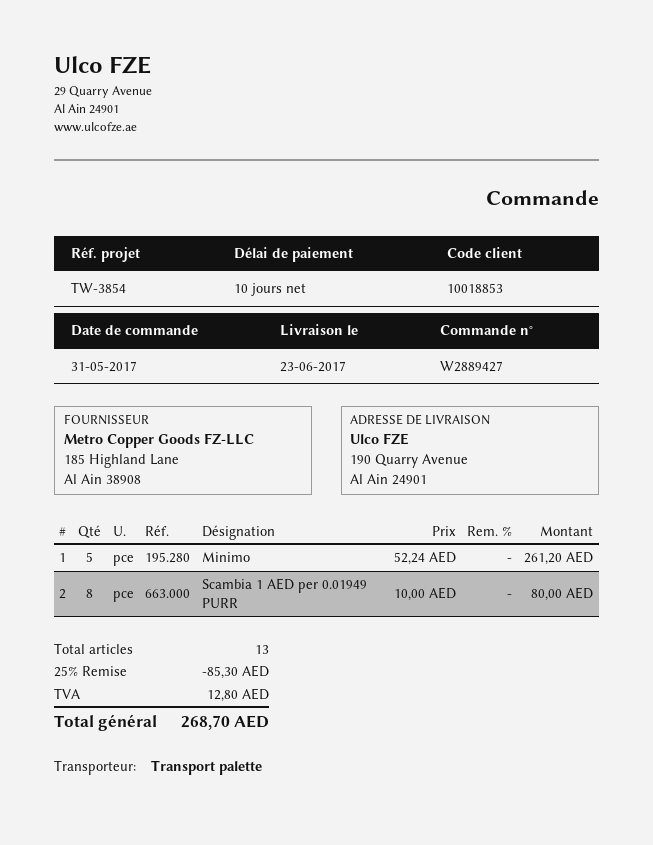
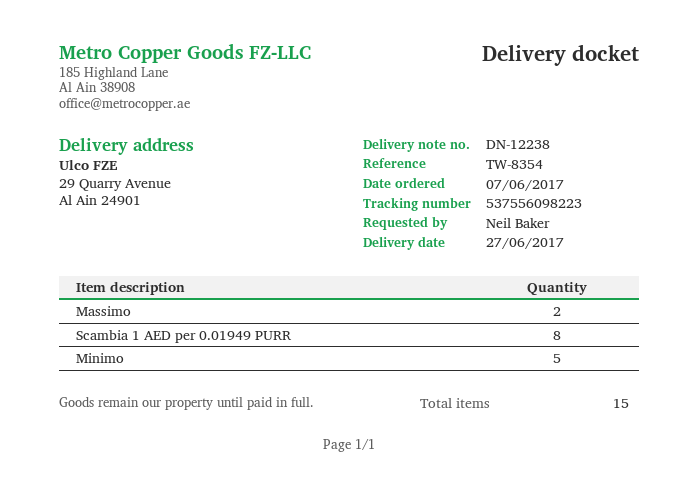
order date: 2017-05-31 -> 2017-06-07
delivery date: 2017-06-23 -> 2017-06-27
reference: TW-3854 -> TW-8354
ship to: 190 Quarry Avenue, Al Ain 24901 -> 29 Quarry Avenue, Al Ain 24901
Massimo: none -> 2
total quantity: 13 -> 15

